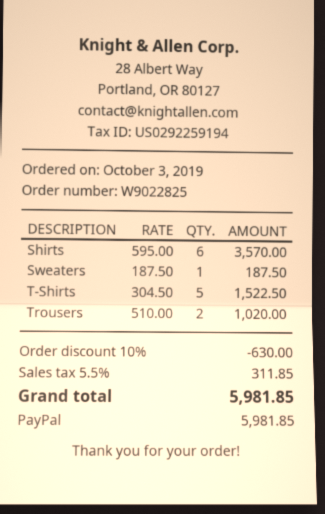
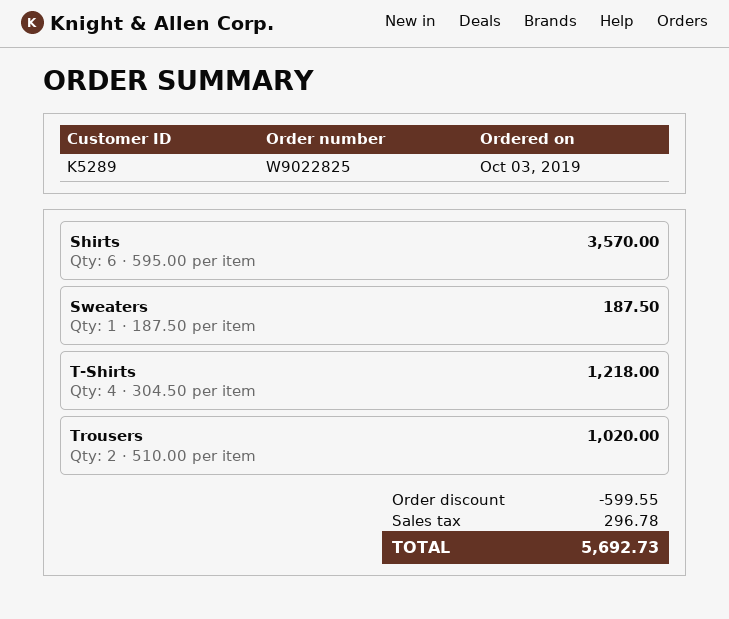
T-Shirts: 5 x 304.50 = 1522.50 -> 4 x 304.50 = 1218.00
discount: 630.00 -> 599.55
tax: 311.85 -> 296.78
total: 5981.85 -> 5692.73

